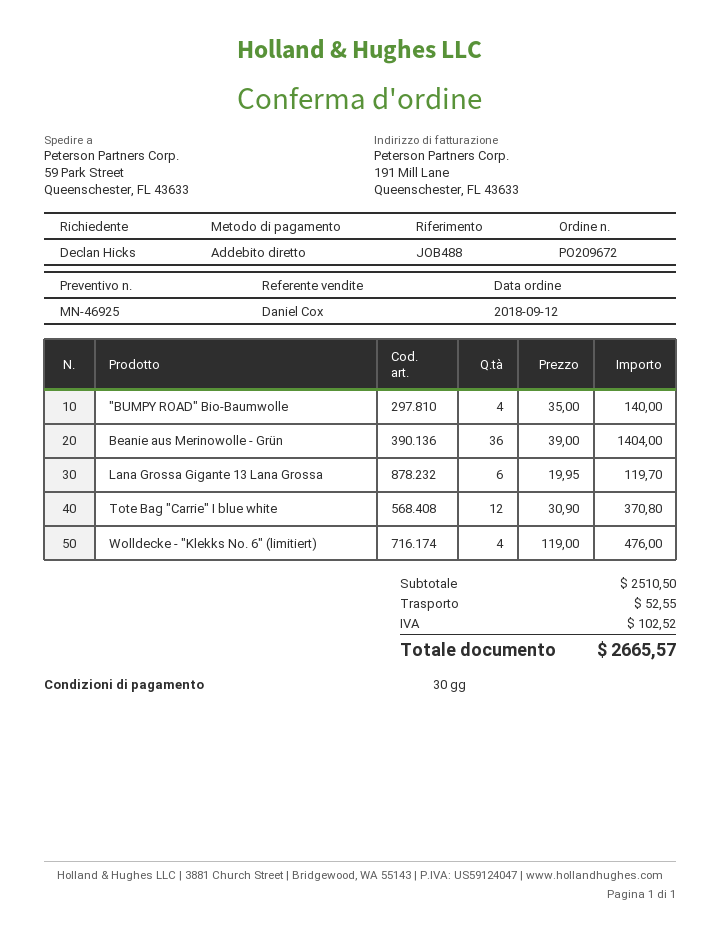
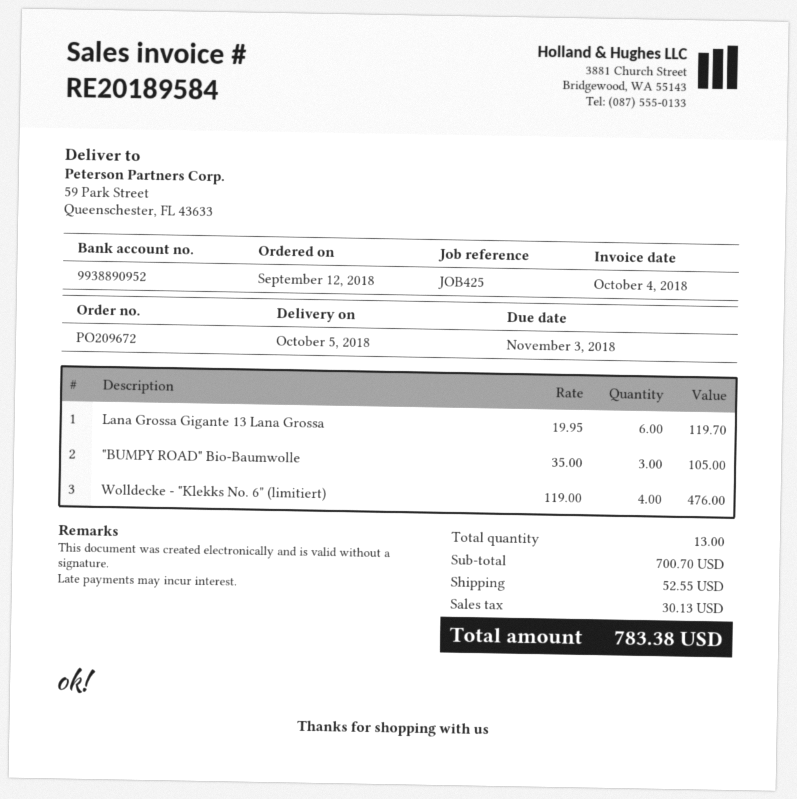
reference: JOB488 -> JOB425
"BUMPY ROAD" Bio-Baumwolle: 4 x 35.00 = 140.00 -> 3 x 35.00 = 105.00
Beanie aus Merinowolle - Grün: 36 x 39.00 = 1404.00 -> none
Tote Bag "Carrie" I blue white: 12 x 30.90 = 370.80 -> none
subtotal: 2510.50 -> 700.70
tax: 102.52 -> 30.13
total: 2665.57 -> 783.38

